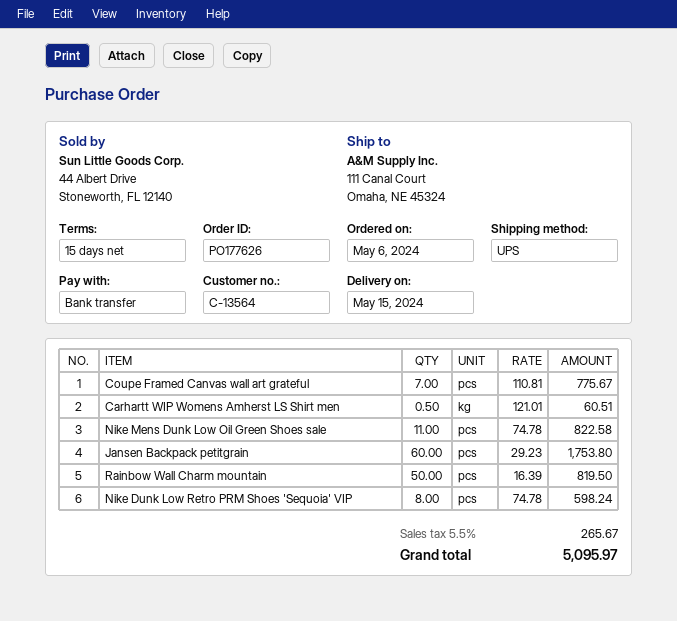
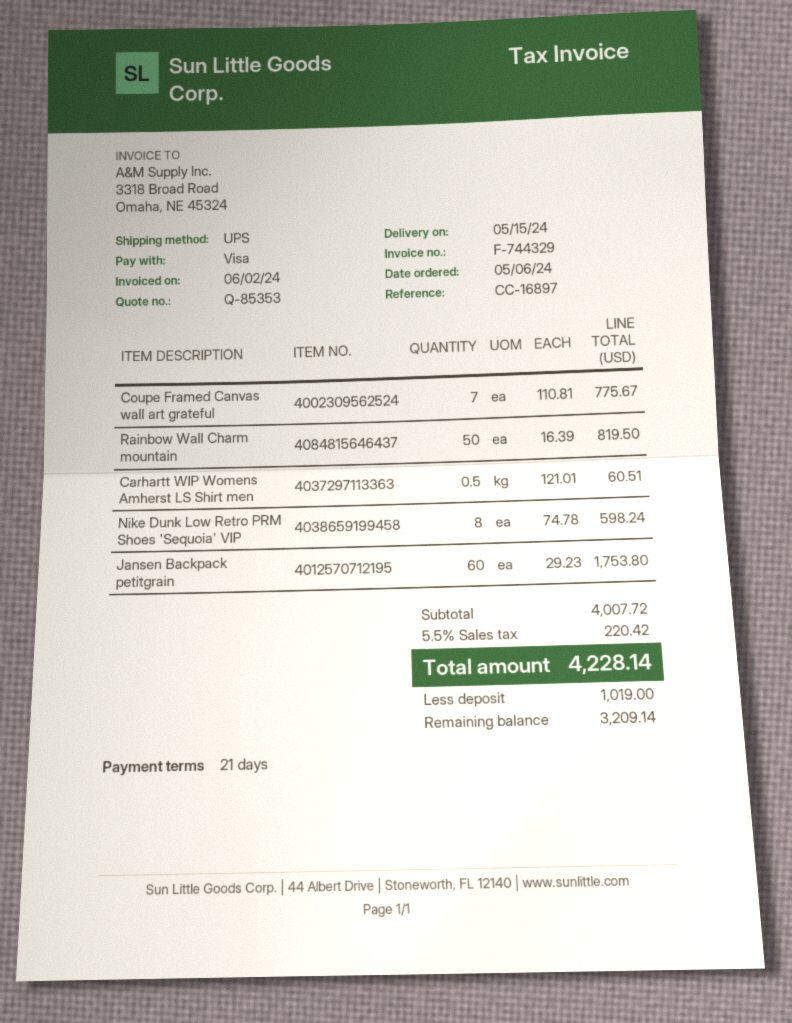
payment terms: 15 days -> 21 days
payment method: bank transfer -> Visa
Nike Mens Dunk Low Oil Green Shoes sale: 11 x 74.78 = 822.58 -> none
tax: 5.5% = 265.67 -> 5.5% = 220.42
total: 5095.97 -> 4228.14

